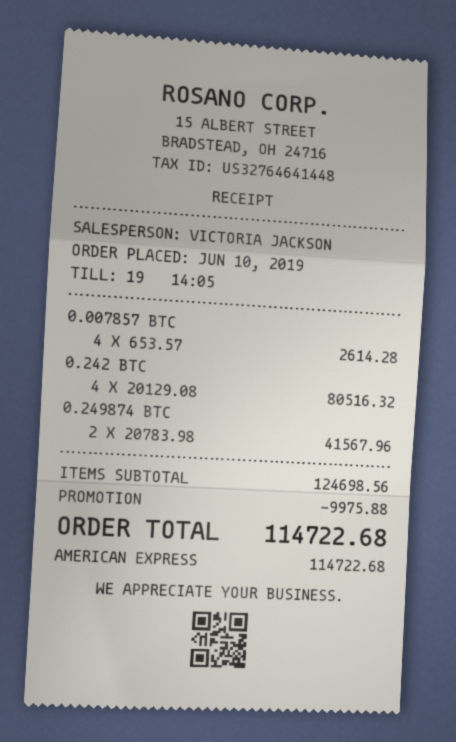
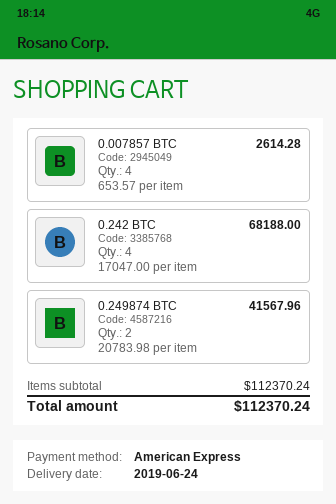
0.242 BTC: 4 x 20129.08 = 80516.32 -> 4 x 17047.00 = 68188.00
subtotal: 124698.56 -> 112370.24
discount: 9975.88 -> none
total: 114722.68 -> 112370.24

